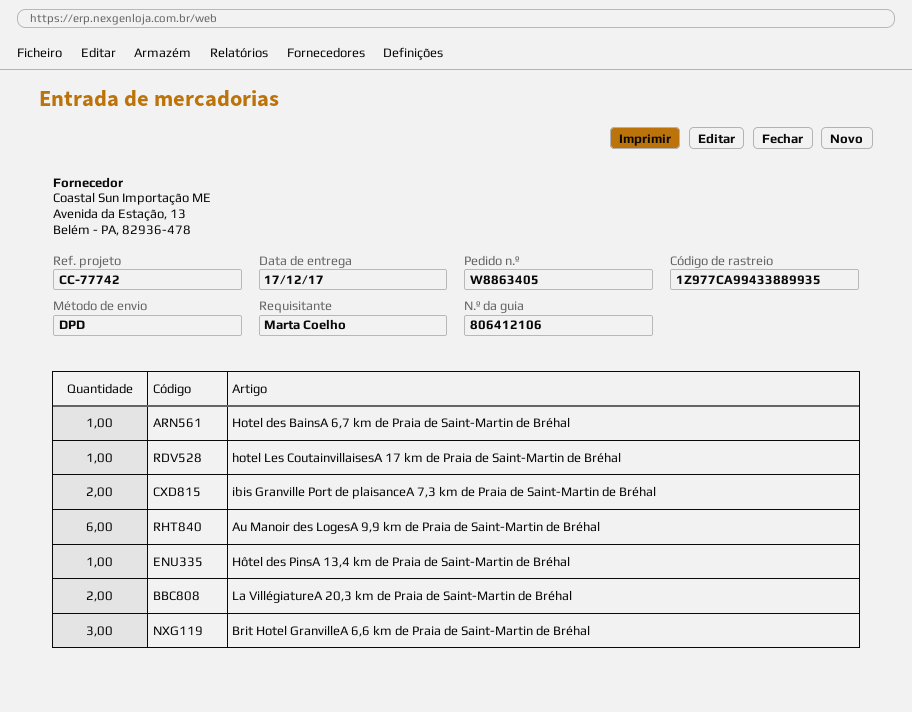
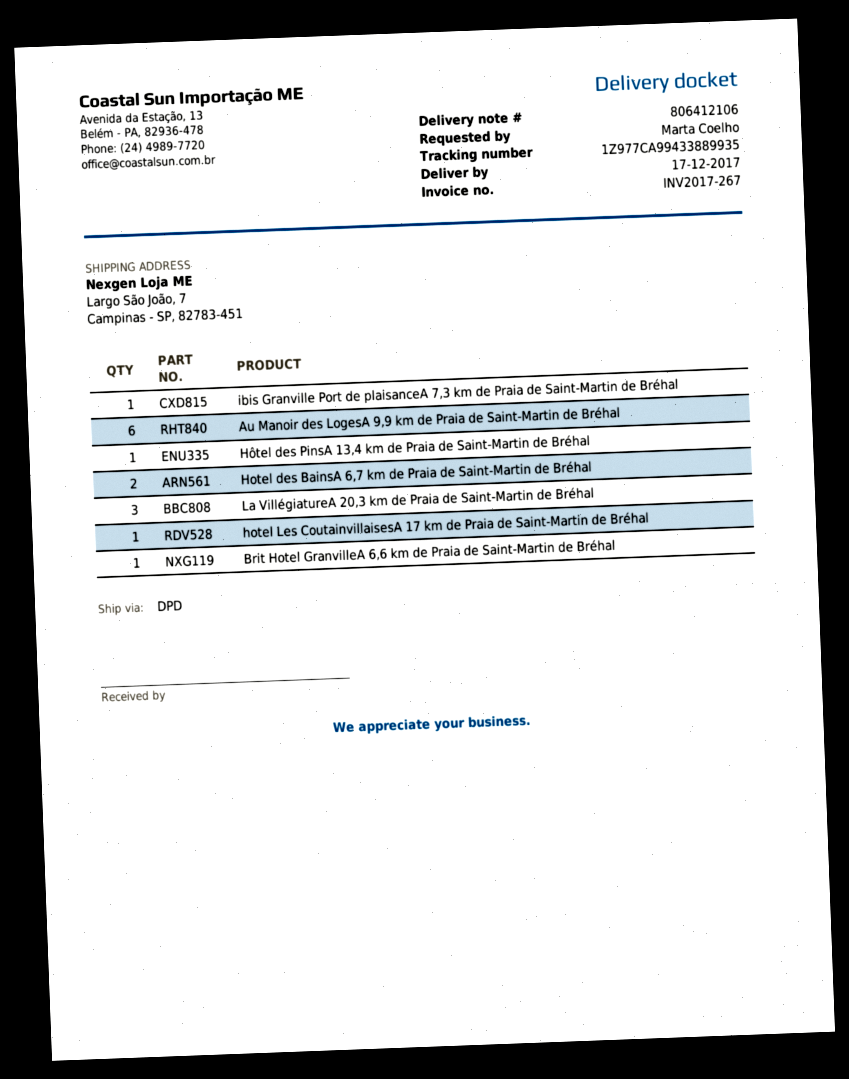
Hotel des BainsA 6,7 km de Praia de Saint-Martin de Bréhal: 1 -> 2
ibis Granville Port de plaisanceA 7,3 km de Praia de Saint-Martin de Bréhal: 2 -> 1
La VillégiatureA 20,3 km de Praia de Saint-Martin de Bréhal: 2 -> 3
Brit Hotel GranvilleA 6,6 km de Praia de Saint-Martin de Bréhal: 3 -> 1

